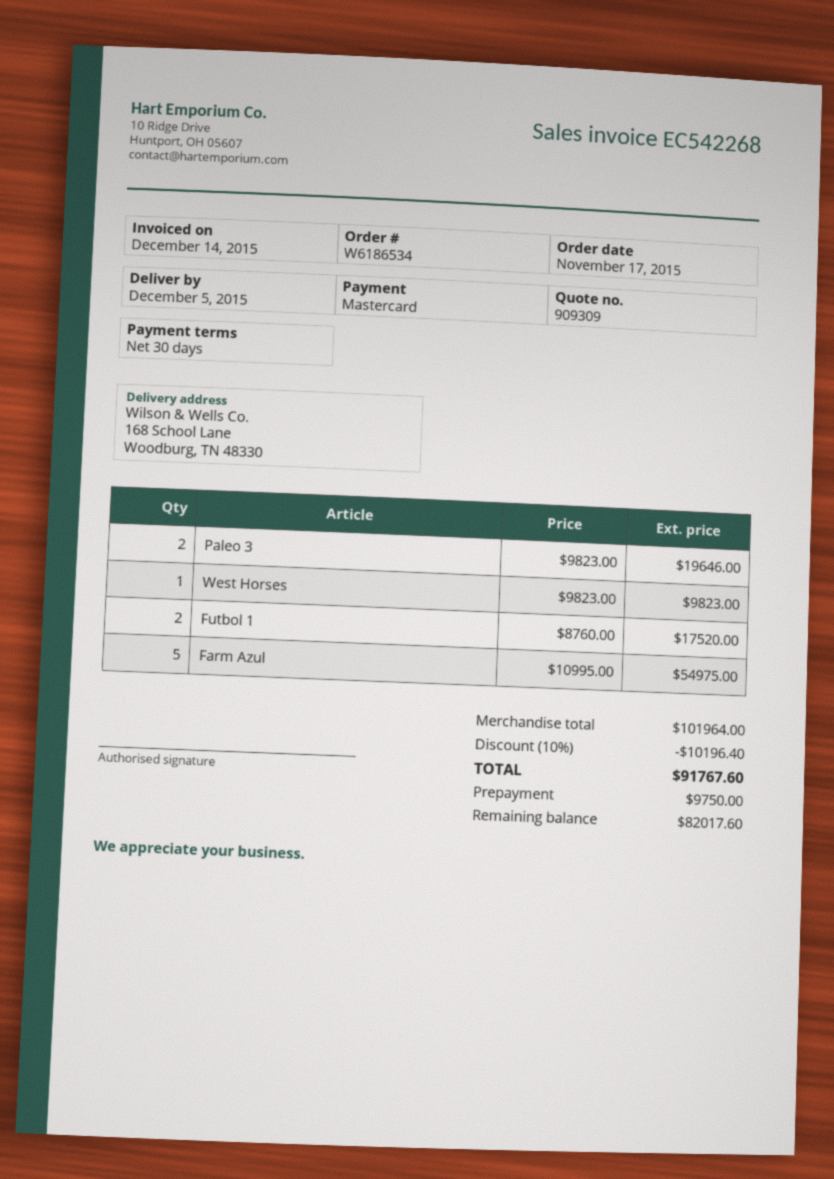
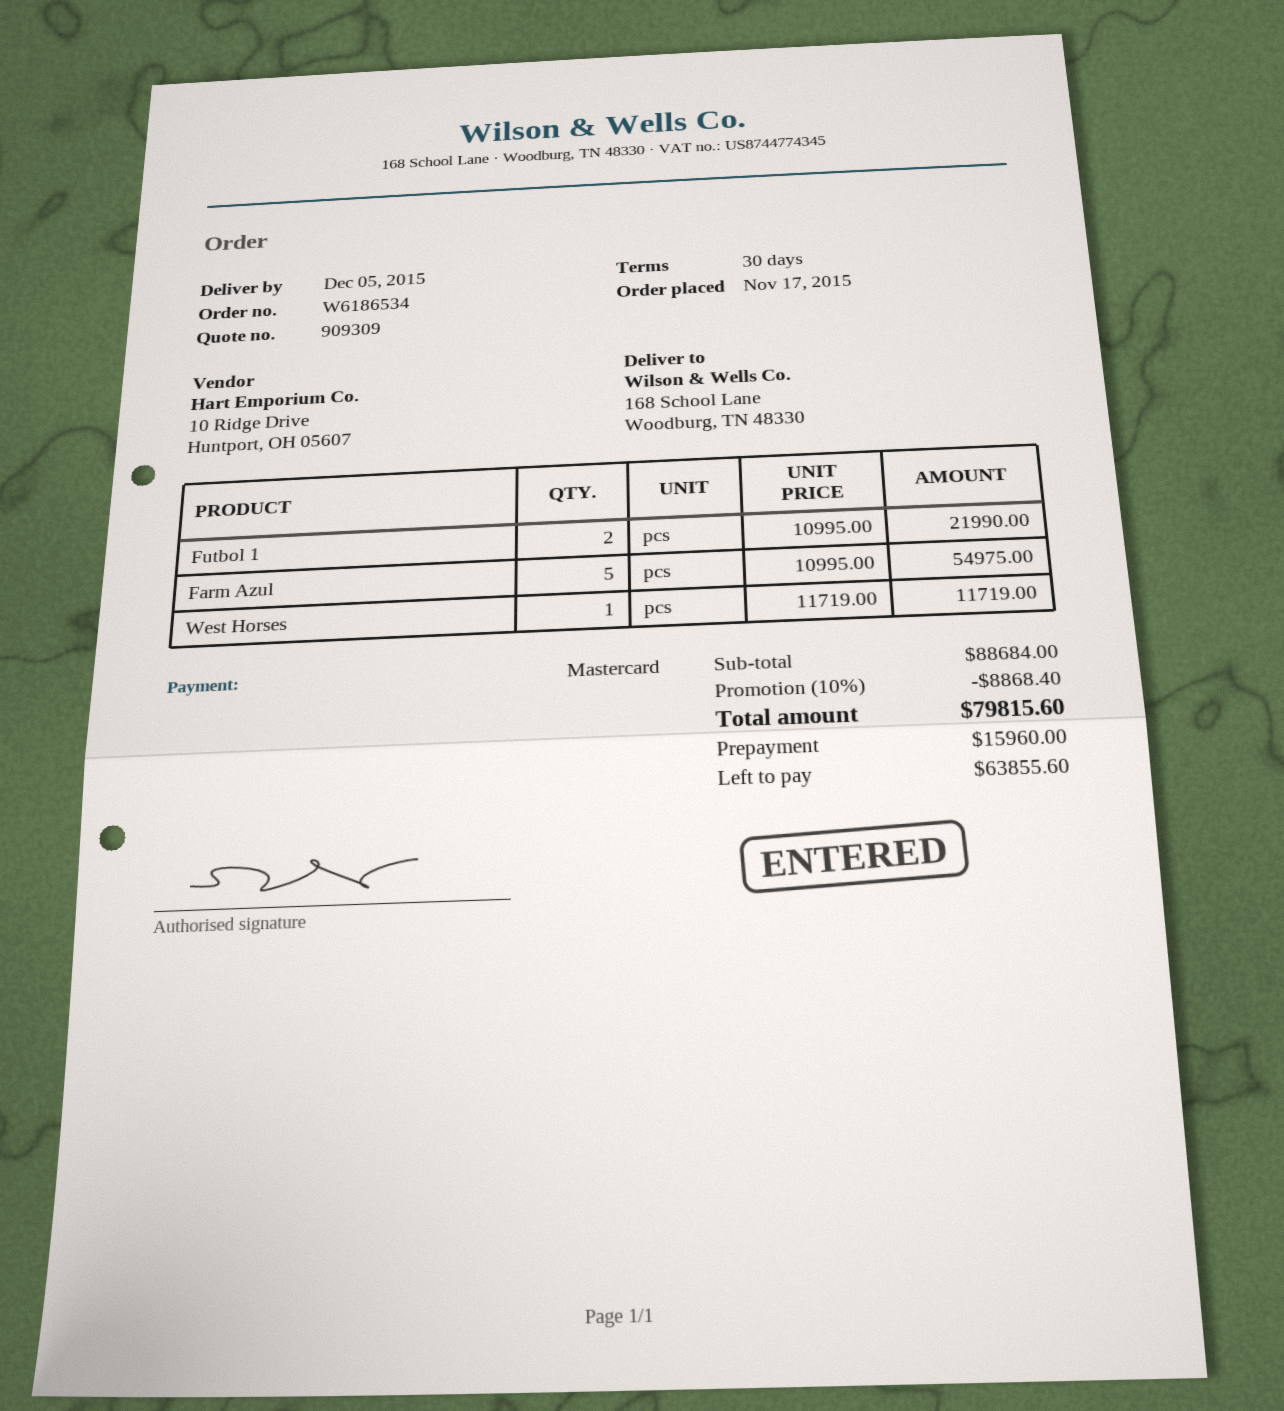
Paleo 3: 2 x 9823.00 = 19646.00 -> none
West Horses: 1 x 9823.00 = 9823.00 -> 1 x 11719.00 = 11719.00
Futbol 1: 2 x 8760.00 = 17520.00 -> 2 x 10995.00 = 21990.00
subtotal: 101964.00 -> 88684.00
discount: 10% = 10196.40 -> 10% = 8868.40
total: 91767.60 -> 79815.60
deposit: 9750.00 -> 15960.00
balance: 82017.60 -> 63855.60

